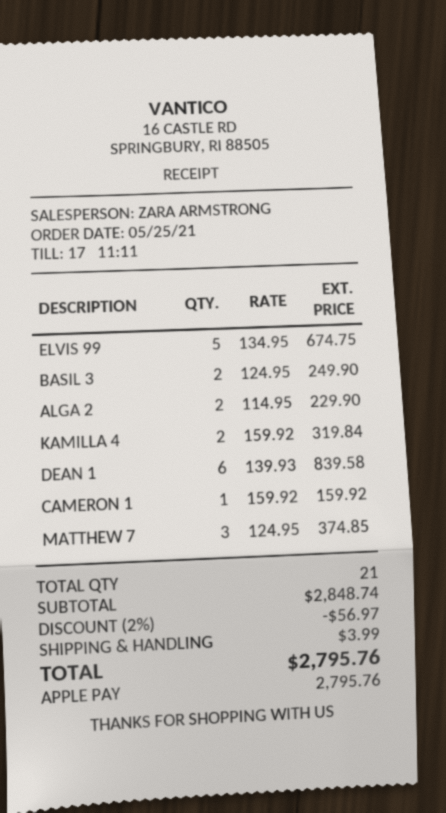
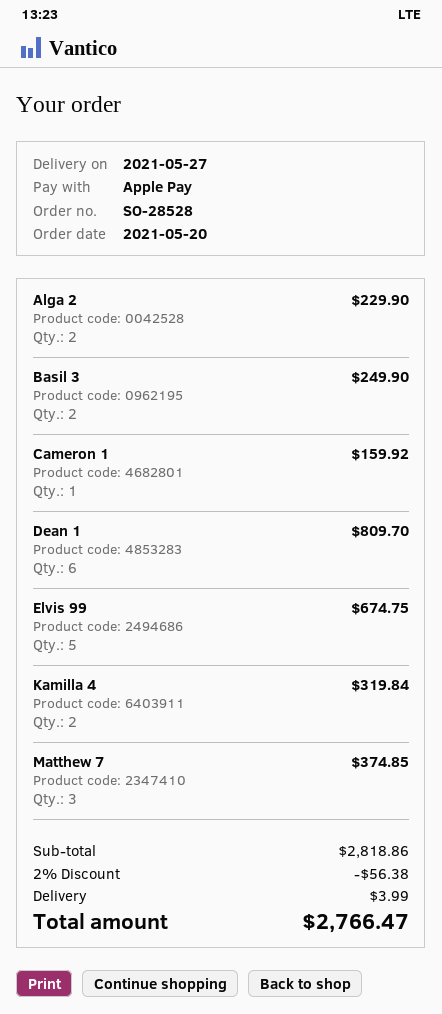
order date: 2021-05-25 -> 2021-05-20
DEAN 1: 6 for 839.58 -> 6 for 809.70
subtotal: 2848.74 -> 2818.86
discount: 2% = 56.97 -> 2% = 56.38
total: 2795.76 -> 2766.47

